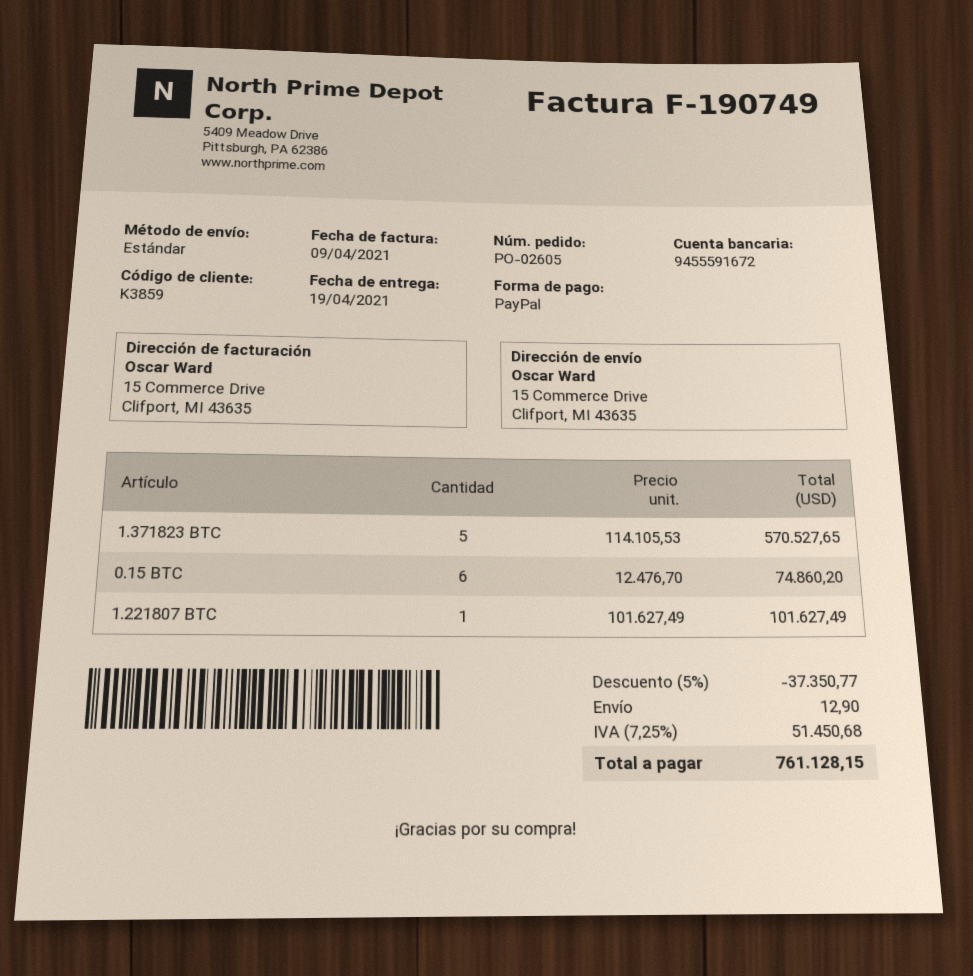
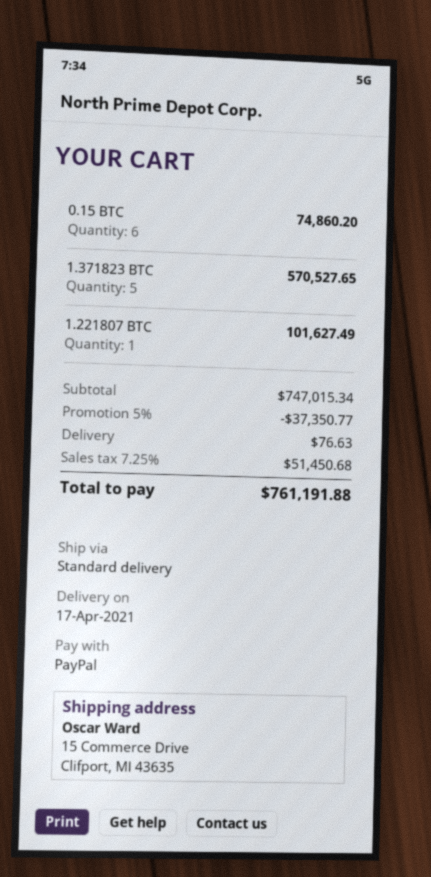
delivery date: 2021-04-19 -> 2021-04-17
shipping: 12.90 -> 76.63
total: 761128.15 -> 761191.88

